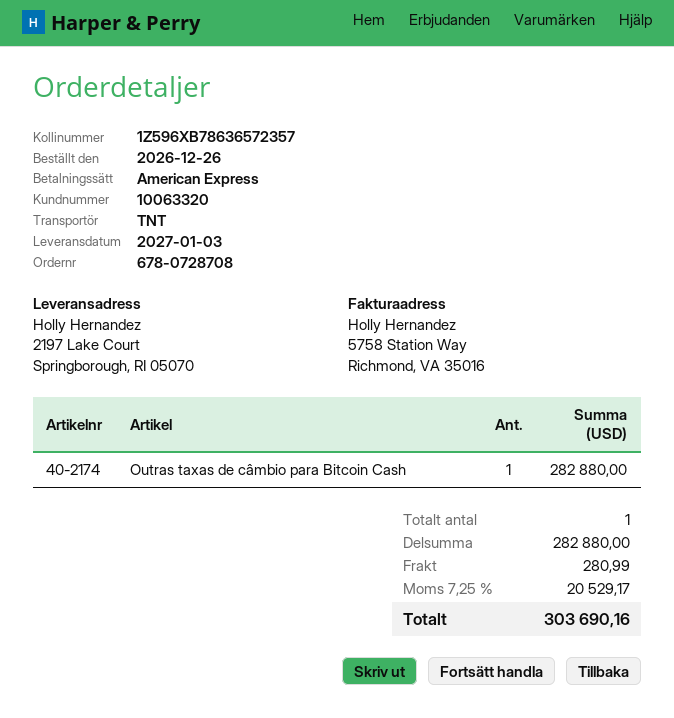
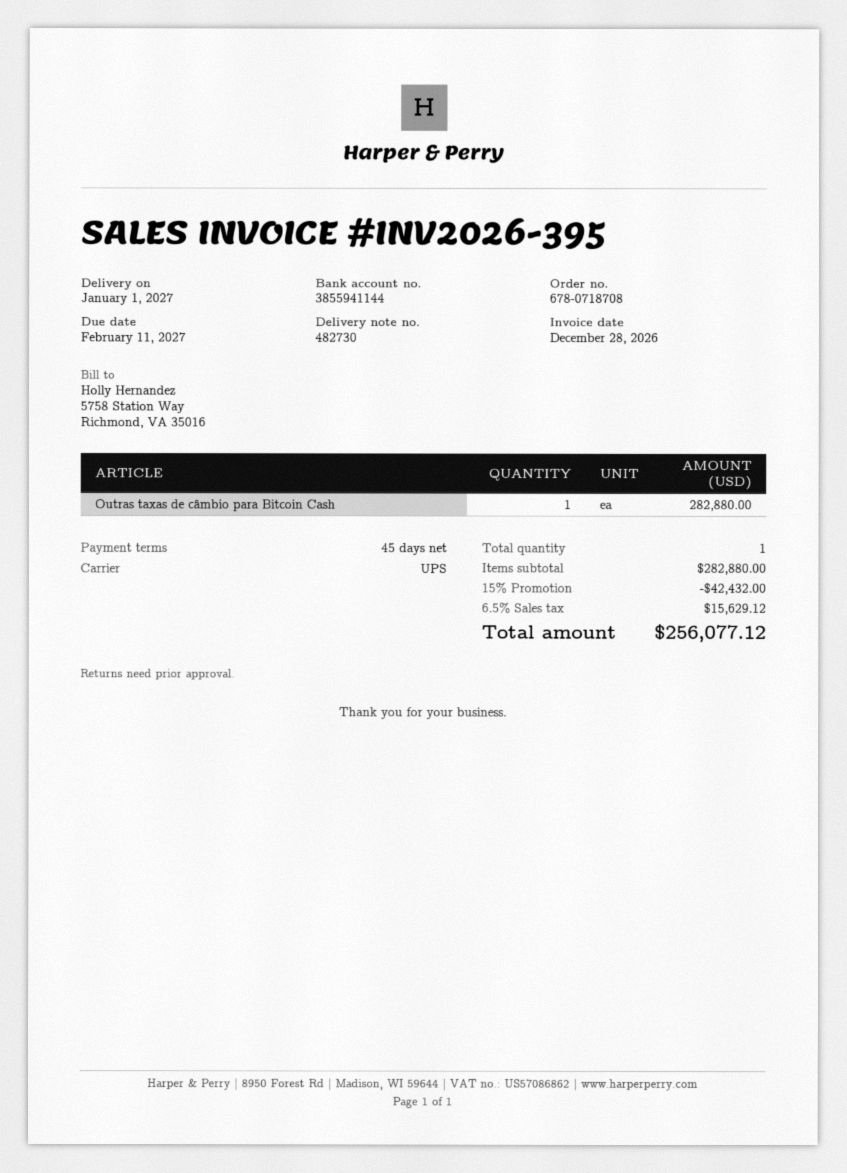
order number: 678-0728708 -> 678-0718708
delivery date: 2027-01-03 -> 2027-01-01
shipping method: TNT -> UPS
discount: none -> 15% = 42432.00
shipping: 280.99 -> none
tax: 7.25% = 20529.17 -> 6.5% = 15629.12
total: 303690.16 -> 256077.12

